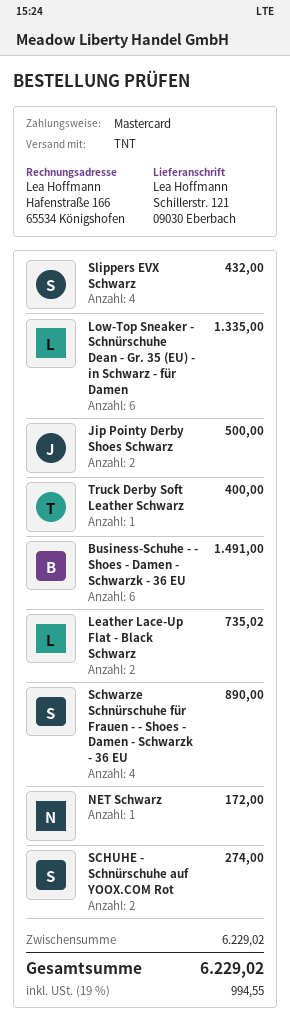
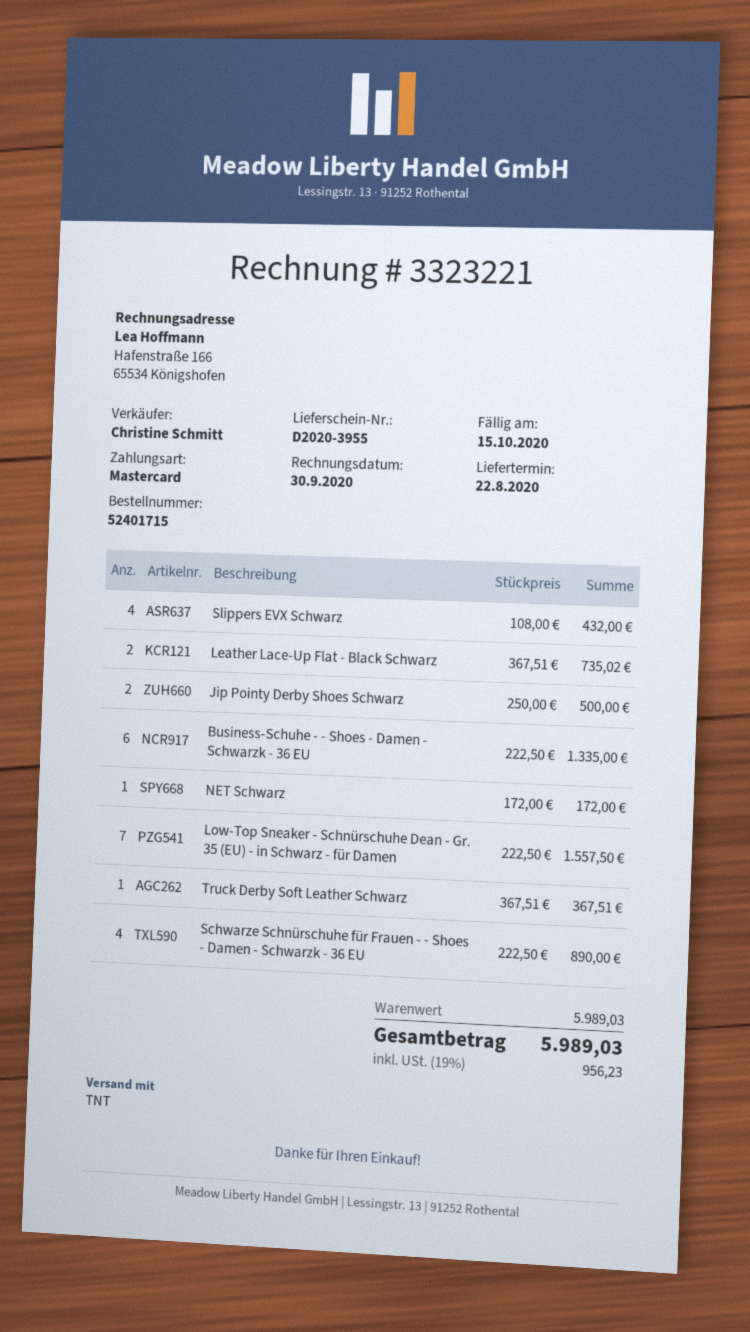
Low-Top Sneaker - Schnürschuhe Dean - Gr. 35 (EU) - in Schwarz - für Damen: 6 for 1335.00 -> 7 for 1557.50
Truck Derby Soft Leather Schwarz: 1 for 400.00 -> 1 for 367.51
Business-Schuhe - - Shoes - Damen - Schwarzk - 36 EU: 6 for 1491.00 -> 6 for 1335.00
SCHUHE - Schnürschuhe auf YOOX.COM Rot: 2 for 274.00 -> none
subtotal: 6229.02 -> 5989.03
tax: 19% = 994.55 -> 19% = 956.23
total: 6229.02 -> 5989.03

